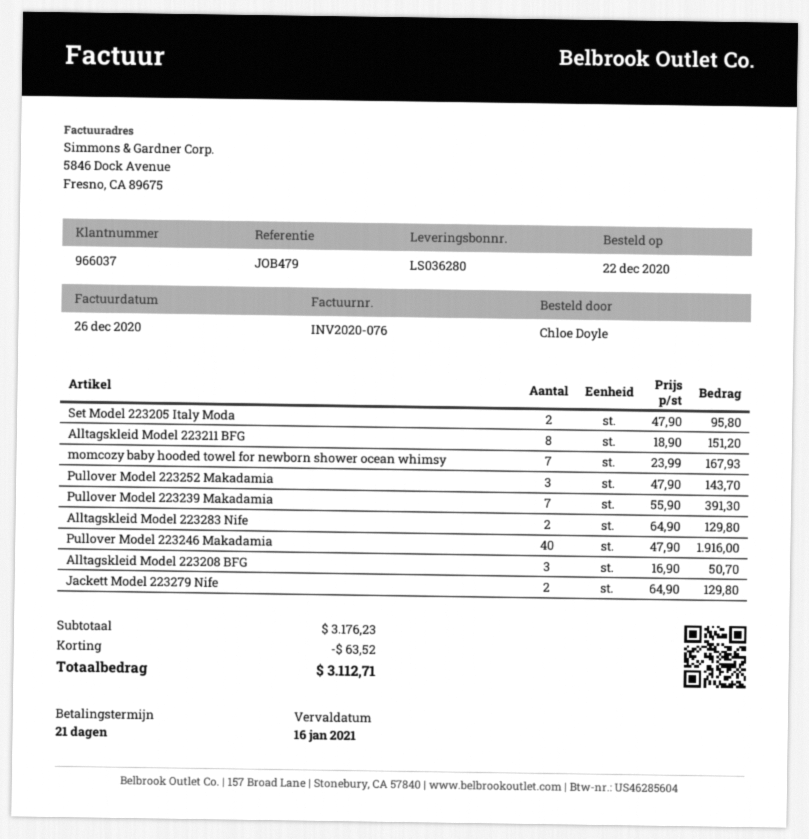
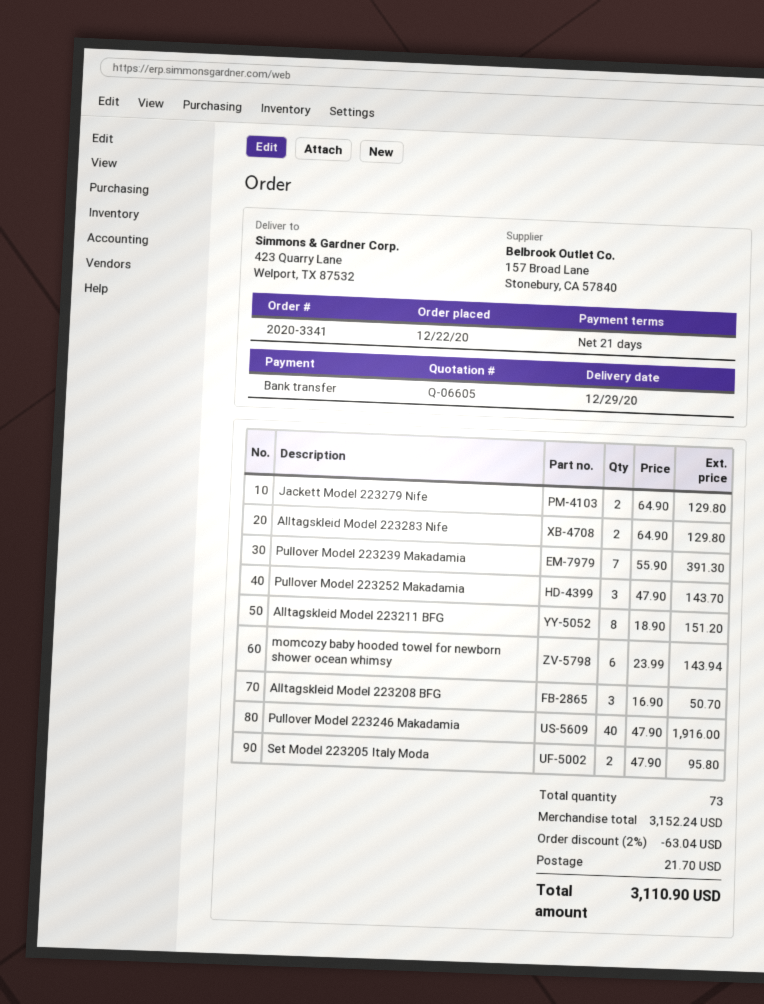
momcozy baby hooded towel for newborn shower ocean whimsy: 7 x 23.99 = 167.93 -> 6 x 23.99 = 143.94
subtotal: 3176.23 -> 3152.24
discount: 63.52 -> 63.04
shipping: none -> 21.70
total: 3112.71 -> 3110.90

